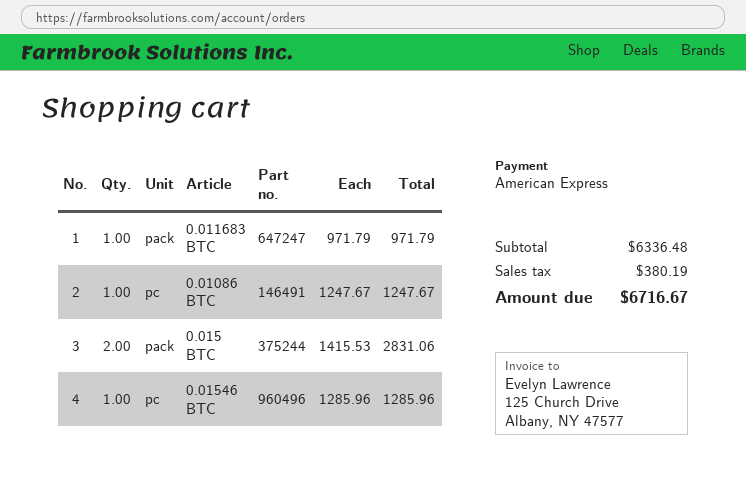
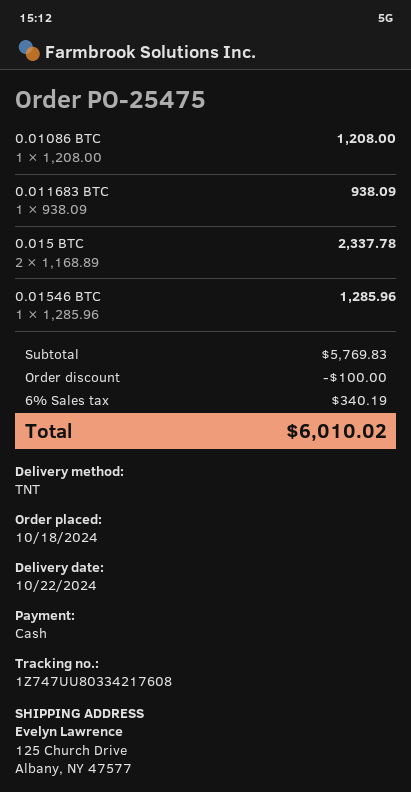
payment method: American Express -> cash
0.011683 BTC: 1 x 971.79 = 971.79 -> 1 x 938.09 = 938.09
0.01086 BTC: 1 x 1247.67 = 1247.67 -> 1 x 1208.00 = 1208.00
0.015 BTC: 2 x 1415.53 = 2831.06 -> 2 x 1168.89 = 2337.78
subtotal: 6336.48 -> 5769.83
discount: none -> 100.00
tax: 380.19 -> 340.19
total: 6716.67 -> 6010.02

